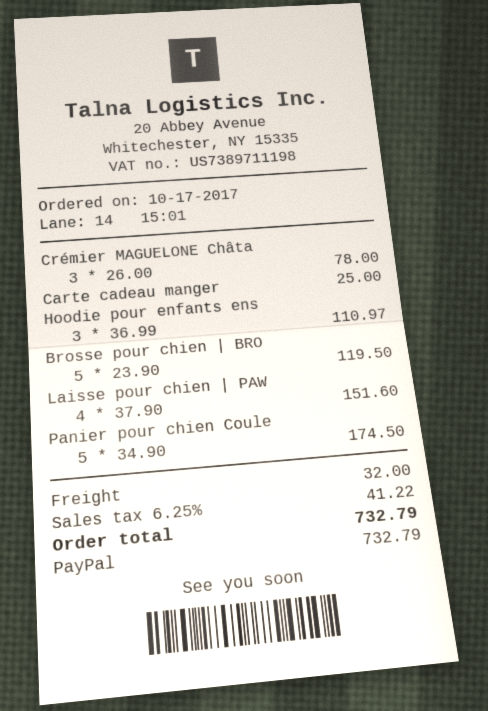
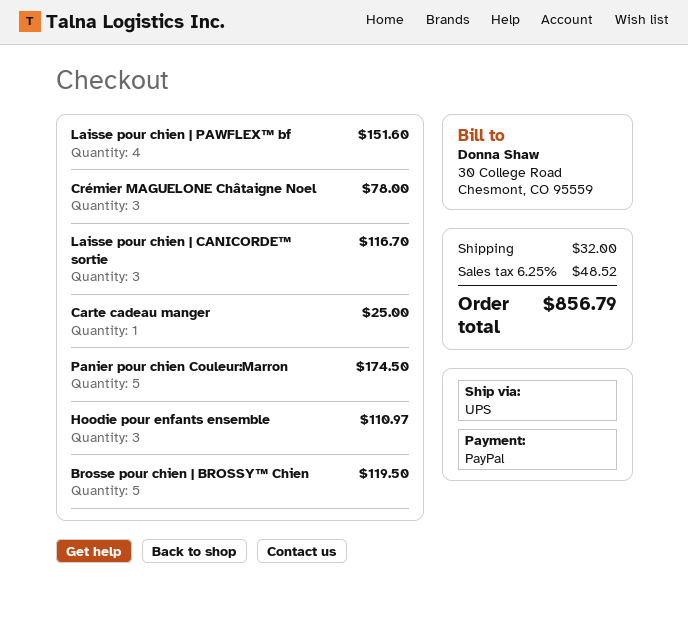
Laisse pour chien | CANICORDE™ sortie: none -> 3 for 116.70
tax: 6.25% = 41.22 -> 6.25% = 48.52
total: 732.79 -> 856.79

